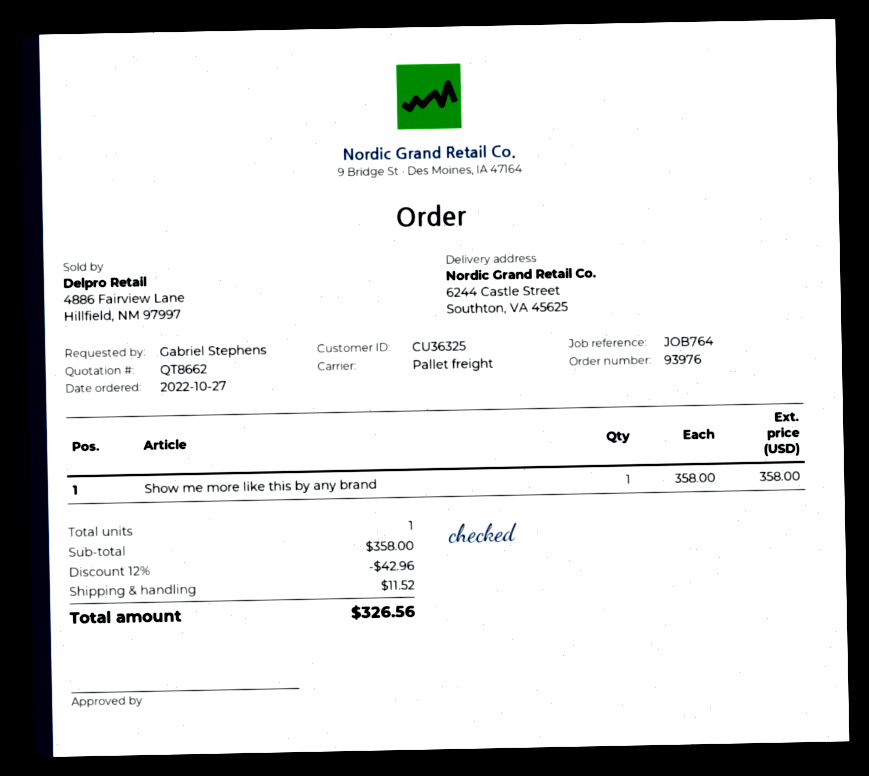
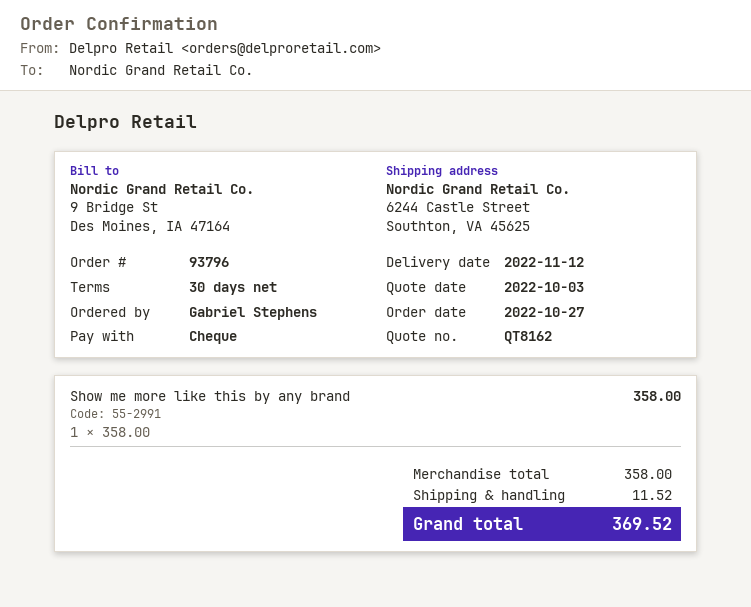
quote number: QT8662 -> QT8162
order number: 93976 -> 93796
discount: 12% = 42.96 -> none
total: 326.56 -> 369.52

